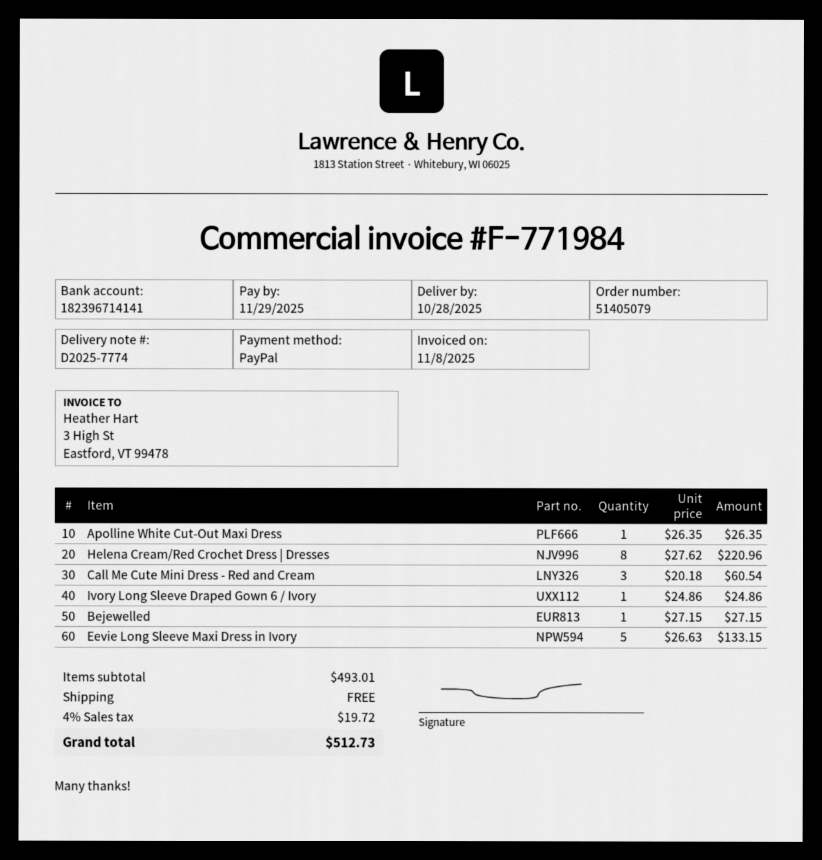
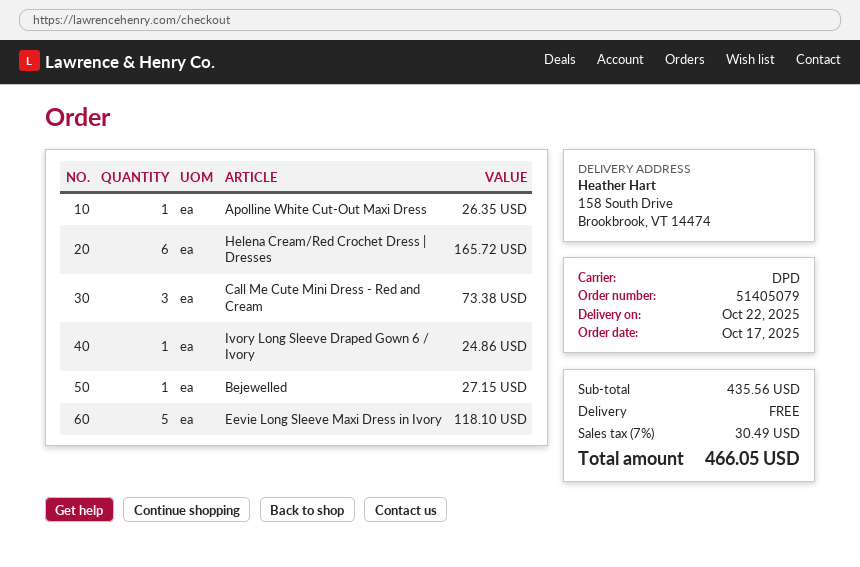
delivery date: 2025-10-28 -> 2025-10-22
Helena Cream/Red Crochet Dress | Dresses: 8 for 220.96 -> 6 for 165.72
Call Me Cute Mini Dress - Red and Cream: 3 for 60.54 -> 3 for 73.38
Eevie Long Sleeve Maxi Dress in Ivory: 5 for 133.15 -> 5 for 118.10
subtotal: 493.01 -> 435.56
tax: 4% = 19.72 -> 7% = 30.49
total: 512.73 -> 466.05

